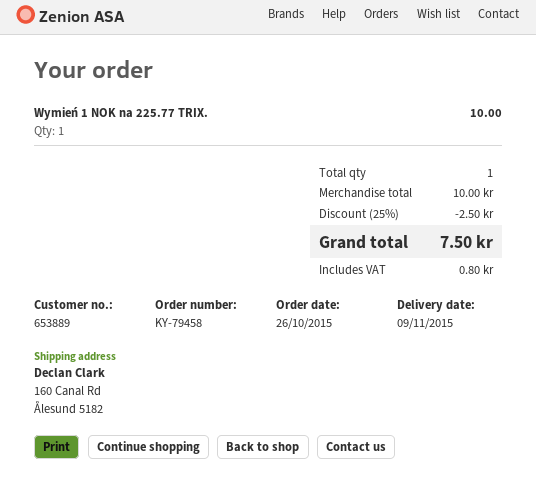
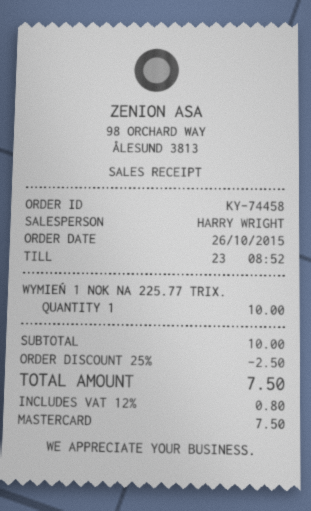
order number: KY-79458 -> KY-74458

